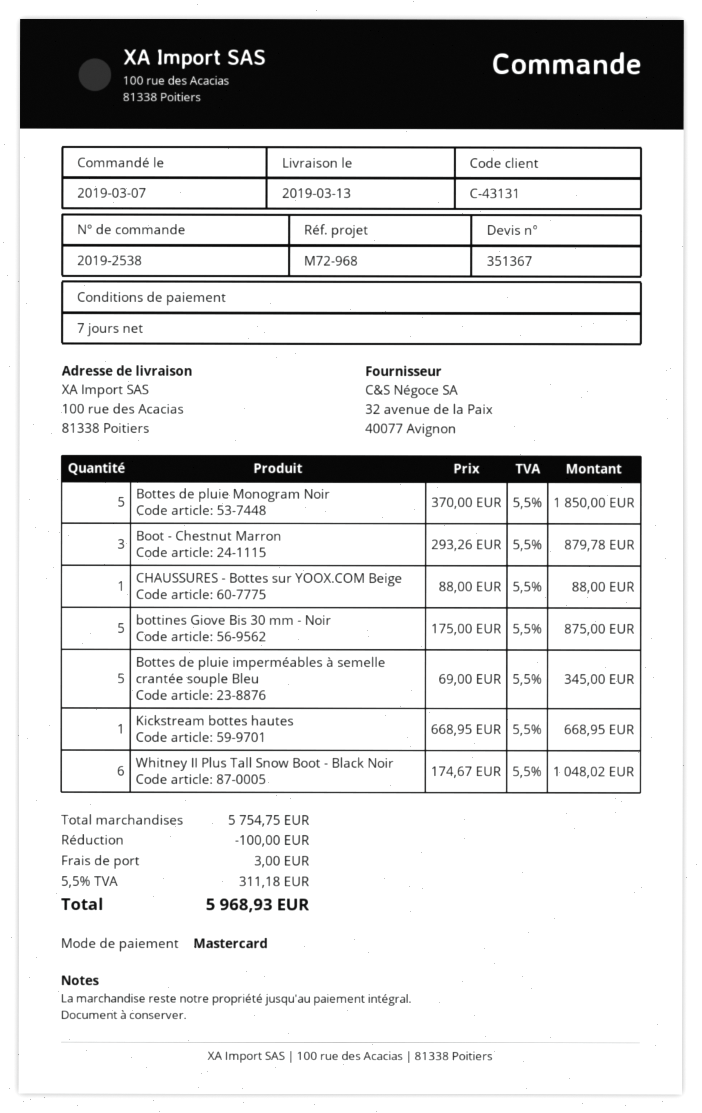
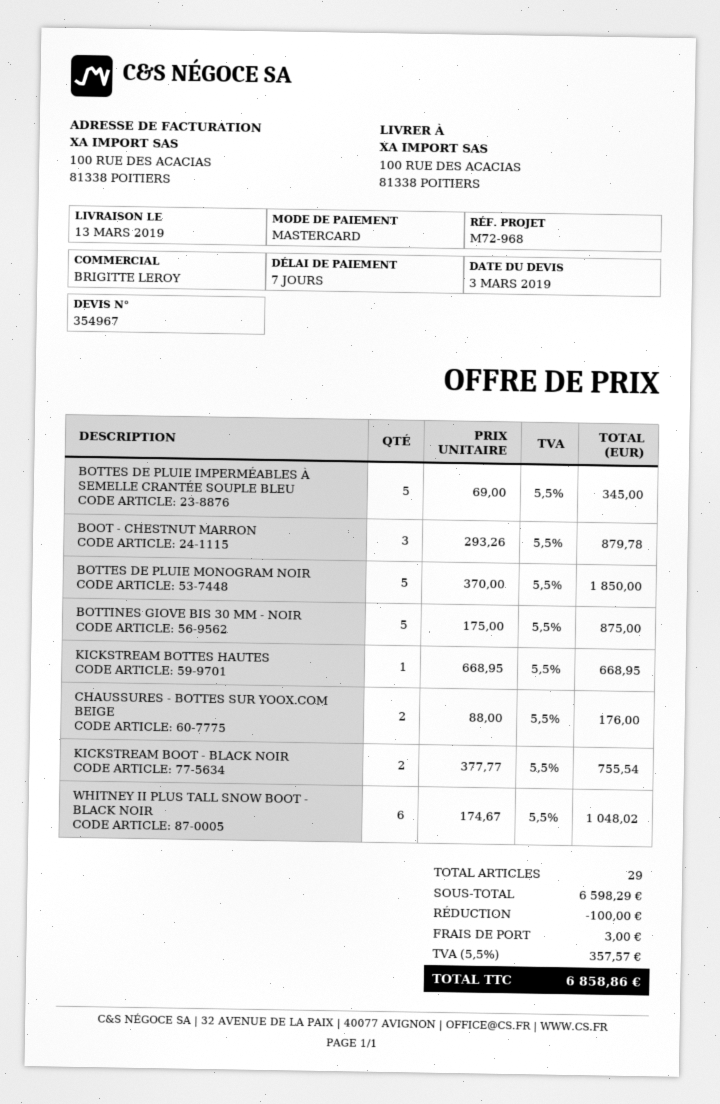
quote number: 351367 -> 354967
CHAUSSURES - Bottes sur YOOX.COM Beige: 1 x 88.00 = 88.00 -> 2 x 88.00 = 176.00
KICKSTREAM BOOT - BLACK NOIR: none -> 2 x 377.77 = 755.54
subtotal: 5754.75 -> 6598.29
tax: 5.5% = 311.18 -> 5.5% = 357.57
total: 5968.93 -> 6858.86

